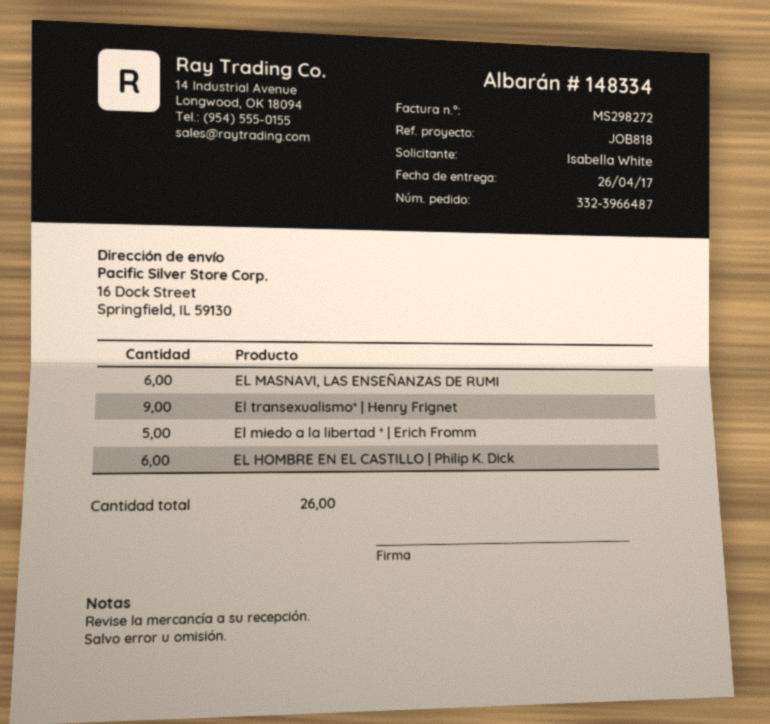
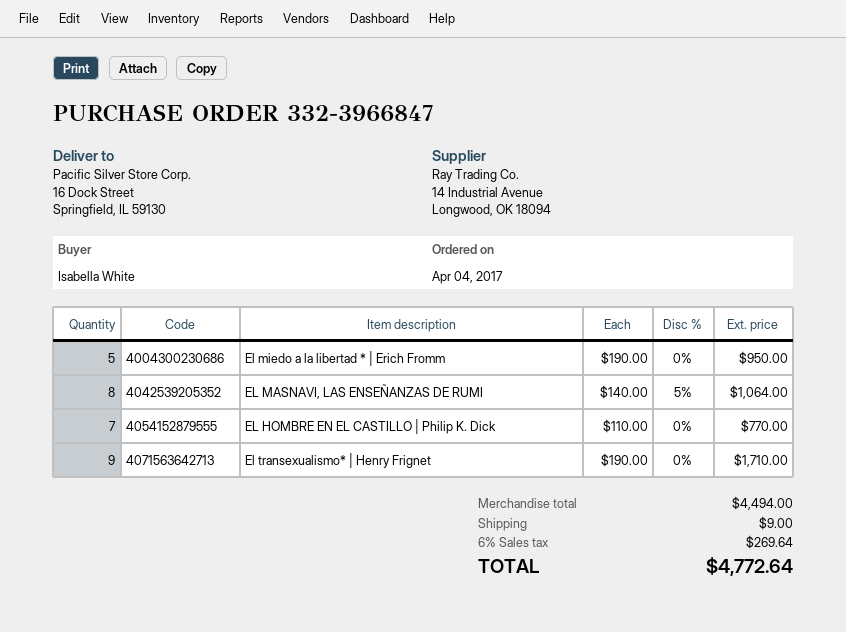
order number: 332-3966487 -> 332-3966847
EL MASNAVI, LAS ENSEÑANZAS DE RUMI: 6 -> 8
EL HOMBRE EN EL CASTILLO | Philip K. Dick: 6 -> 7

